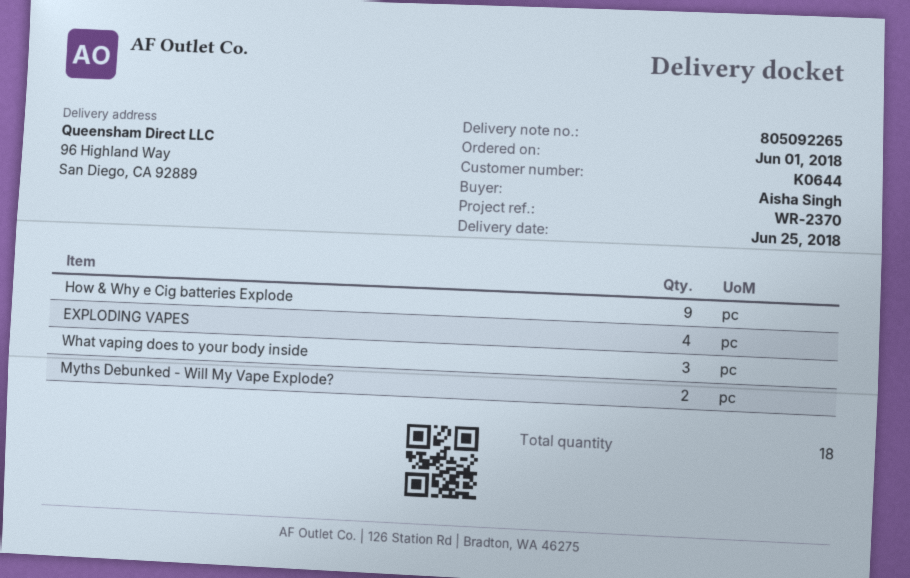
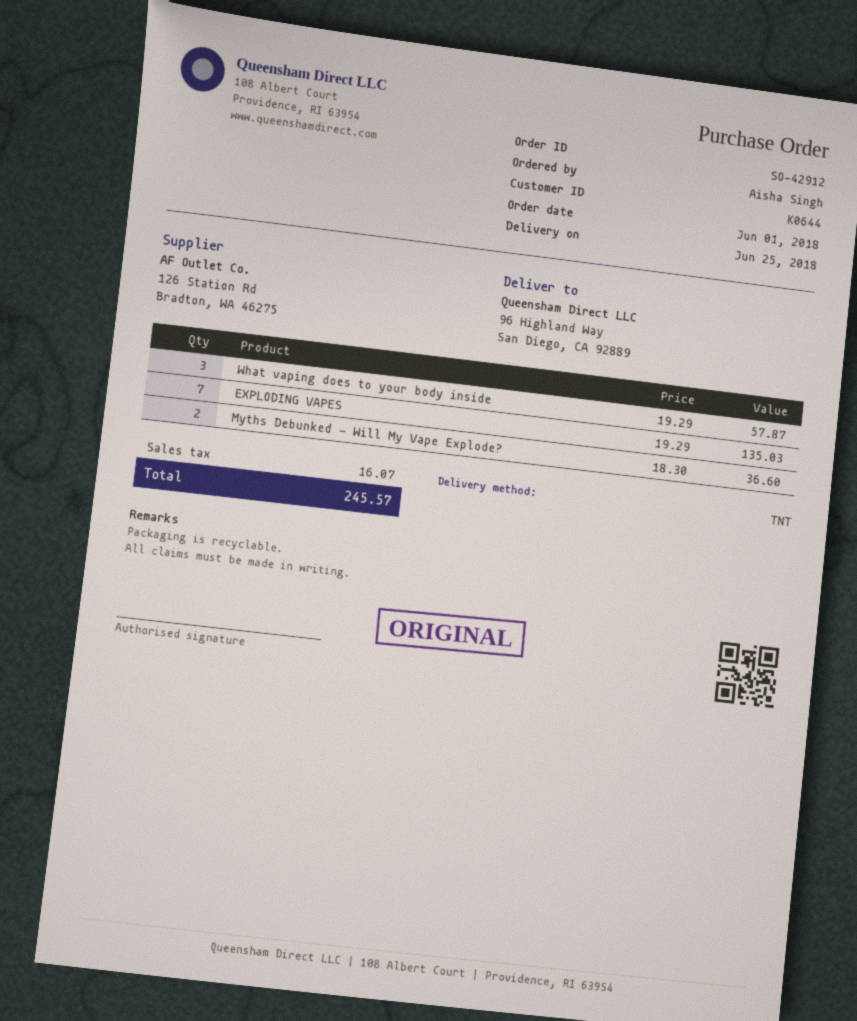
How & Why e Cig batteries Explode: 9 -> none
EXPLODING VAPES: 4 -> 7

